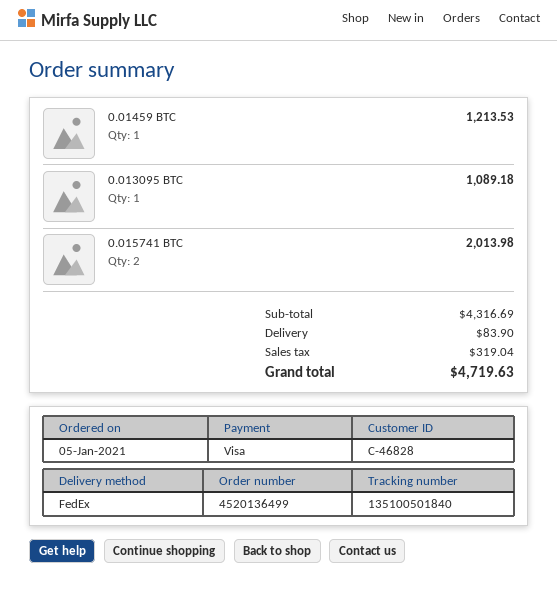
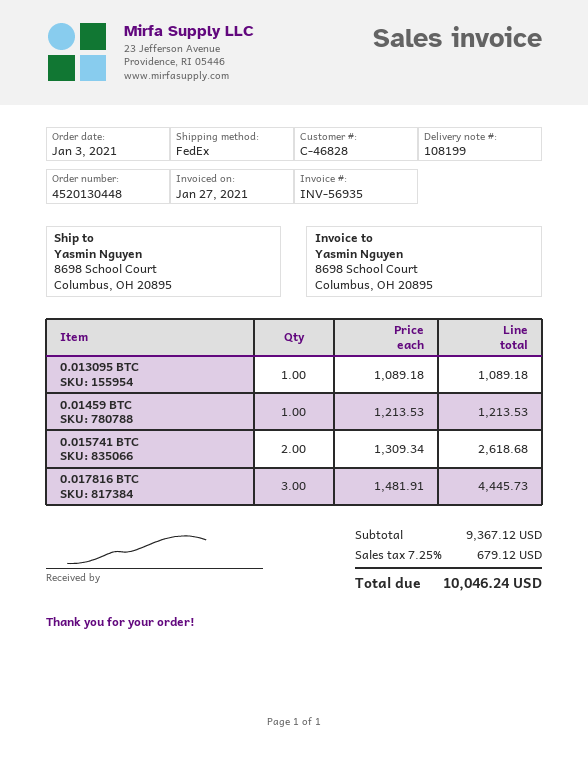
order number: 4520136499 -> 4520130448
order date: 2021-01-05 -> 2021-01-03
0.015741 BTC: 2 for 2013.98 -> 2 for 2618.68
0.017816 BTC: none -> 3 for 4445.73
subtotal: 4316.69 -> 9367.12
shipping: 83.90 -> none
tax: 319.04 -> 679.12
total: 4719.63 -> 10046.24

